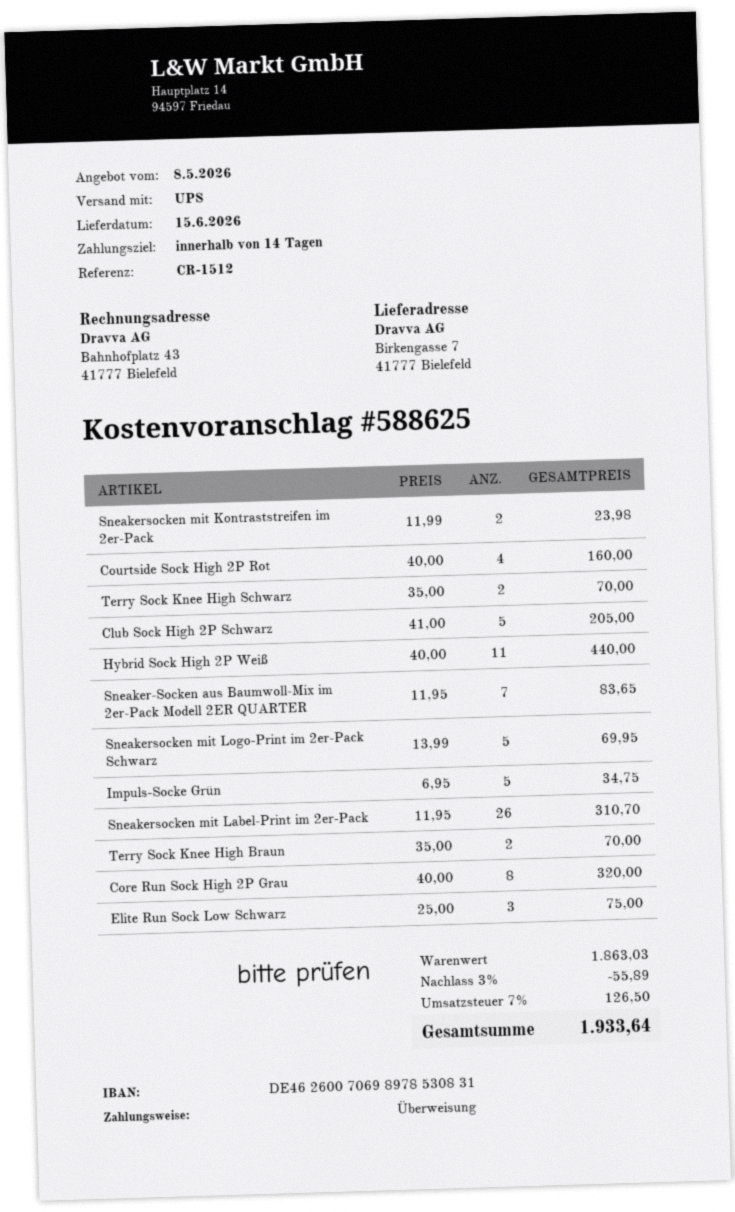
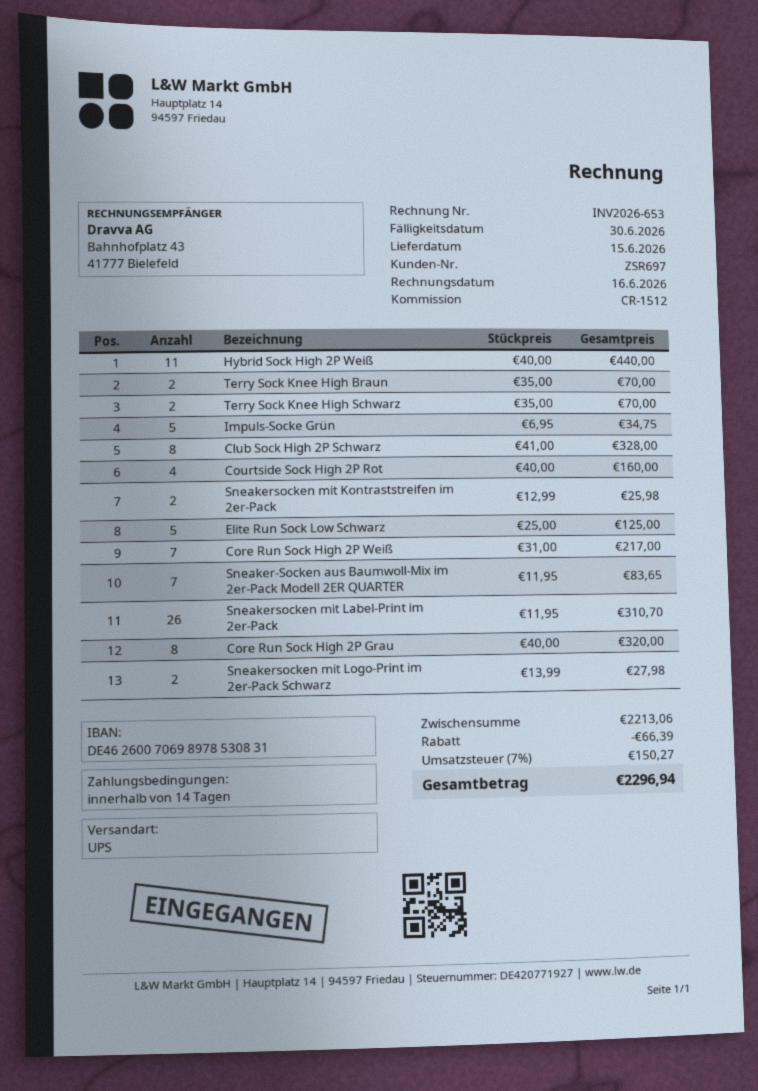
Sneakersocken mit Kontraststreifen im 2er-Pack: 2 x 11.99 = 23.98 -> 2 x 12.99 = 25.98
Club Sock High 2P Schwarz: 5 x 41.00 = 205.00 -> 8 x 41.00 = 328.00
Sneakersocken mit Logo-Print im 2er-Pack Schwarz: 5 x 13.99 = 69.95 -> 2 x 13.99 = 27.98
Elite Run Sock Low Schwarz: 3 x 25.00 = 75.00 -> 5 x 25.00 = 125.00
Core Run Sock High 2P Weiß: none -> 7 x 31.00 = 217.00
subtotal: 1863.03 -> 2213.06
discount: 55.89 -> 66.39
tax: 7% = 126.50 -> 7% = 150.27
total: 1933.64 -> 2296.94

